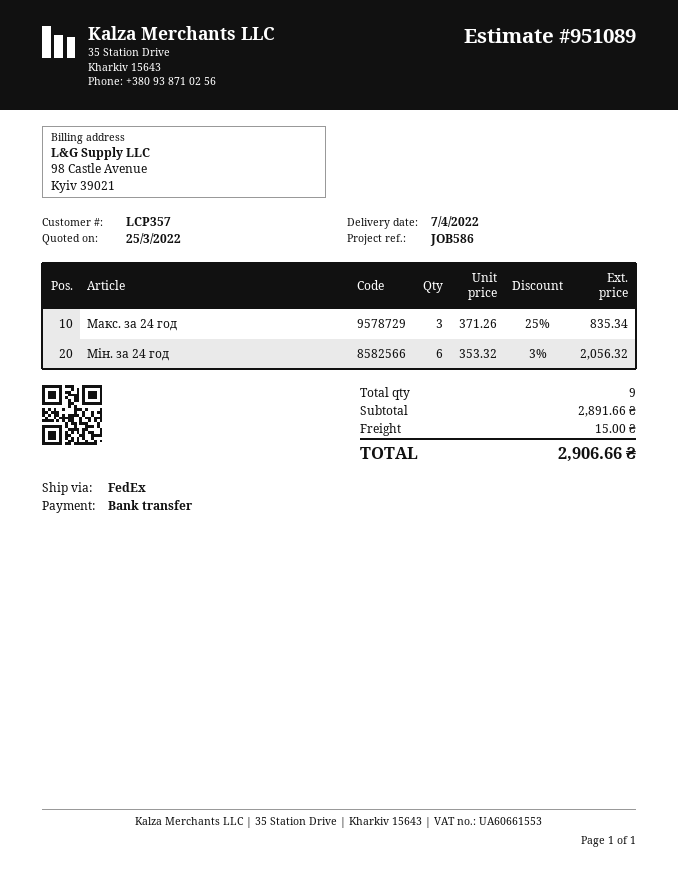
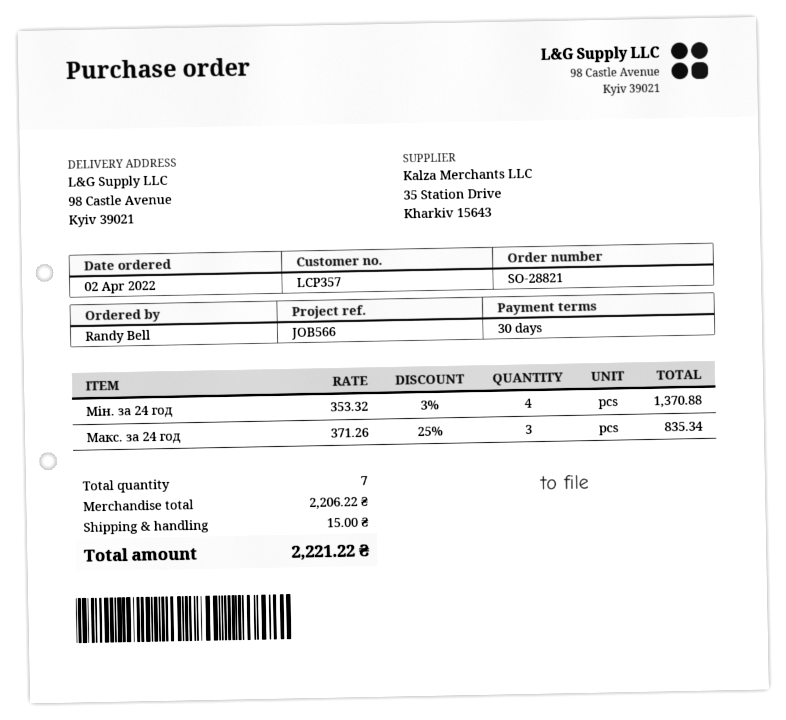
reference: JOB586 -> JOB566
Мін. за 24 год: 6 x 353.32 - 3% = 2056.32 -> 4 x 353.32 - 3% = 1370.88
total quantity: 9 -> 7
subtotal: 2891.66 -> 2206.22
total: 2906.66 -> 2221.22

